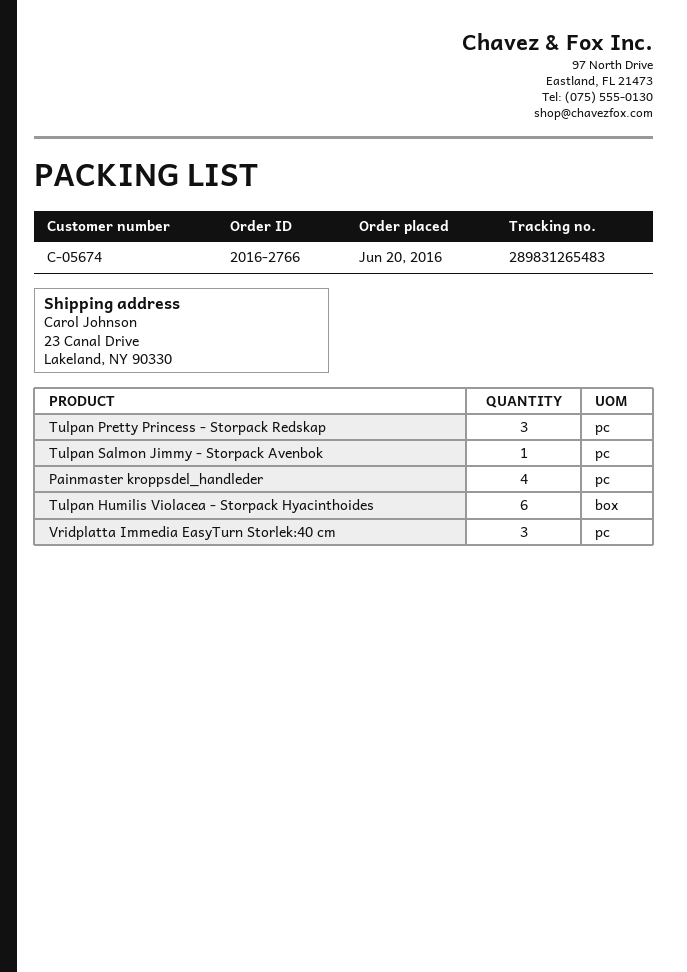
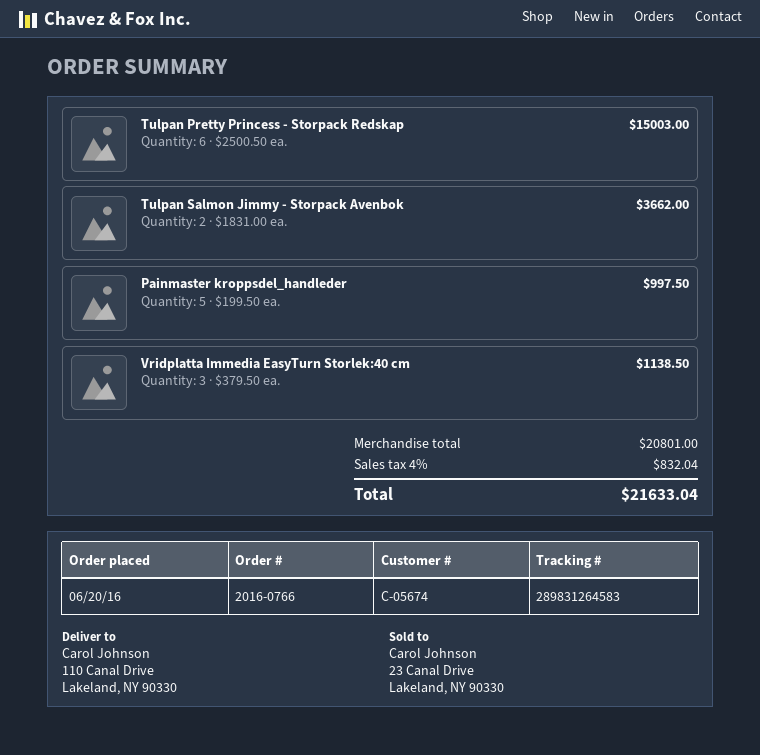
order number: 2016-2766 -> 2016-0766
tracking number: 289831265483 -> 289831264583
ship to: 23 Canal Drive, Lakeland, NY 90330 -> 110 Canal Drive, Lakeland, NY 90330
Tulpan Pretty Princess - Storpack Redskap: 3 -> 6
Tulpan Salmon Jimmy - Storpack Avenbok: 1 -> 2
Painmaster kroppsdel_handleder: 4 -> 5
Tulpan Humilis Violacea - Storpack Hyacinthoides: 6 -> none

